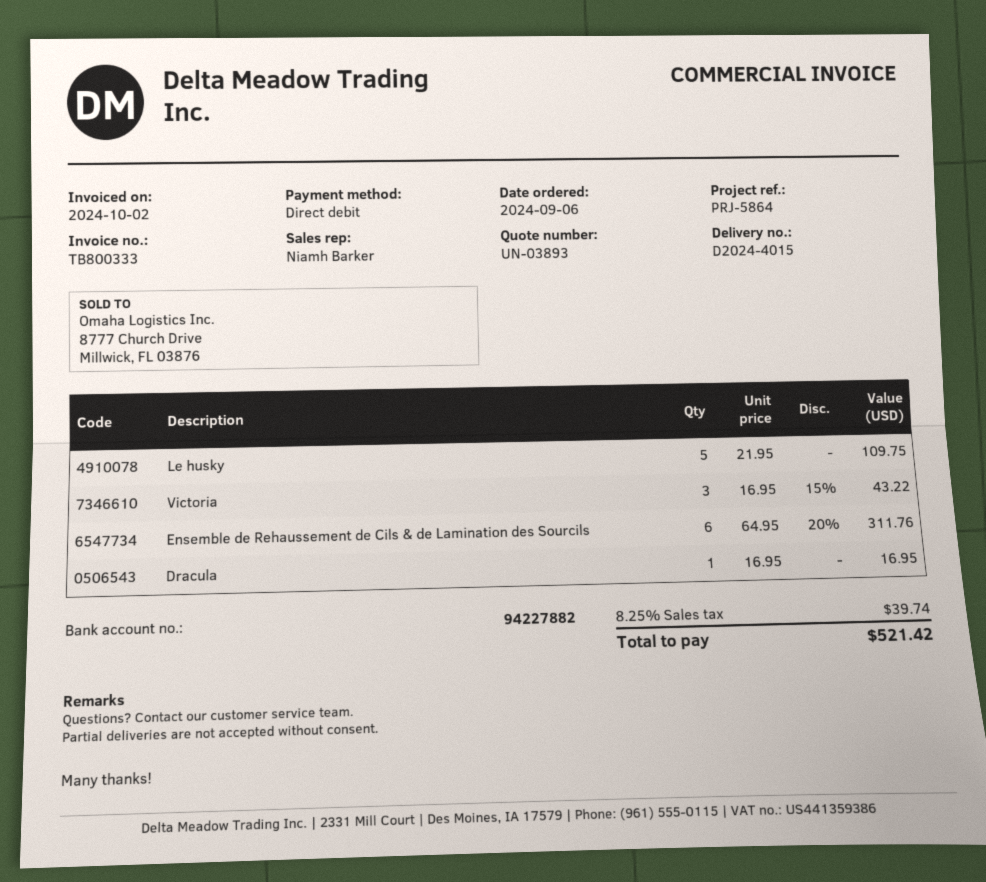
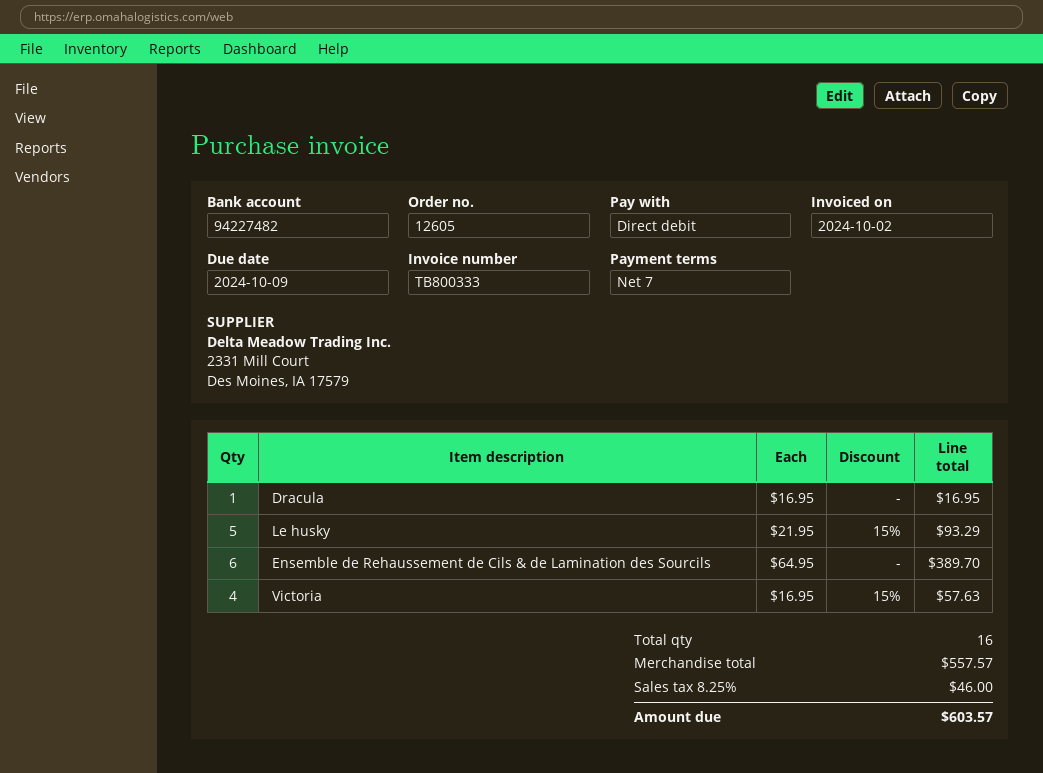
bank account: 94227882 -> 94227482
Le husky: 5 x 21.95 = 109.75 -> 5 x 21.95 - 15% = 93.29
Victoria: 3 x 16.95 - 15% = 43.22 -> 4 x 16.95 - 15% = 57.63
Ensemble de Rehaussement de Cils & de Lamination des Sourcils: 6 x 64.95 - 20% = 311.76 -> 6 x 64.95 = 389.70
tax: 8.25% = 39.74 -> 8.25% = 46.00
total: 521.42 -> 603.57

